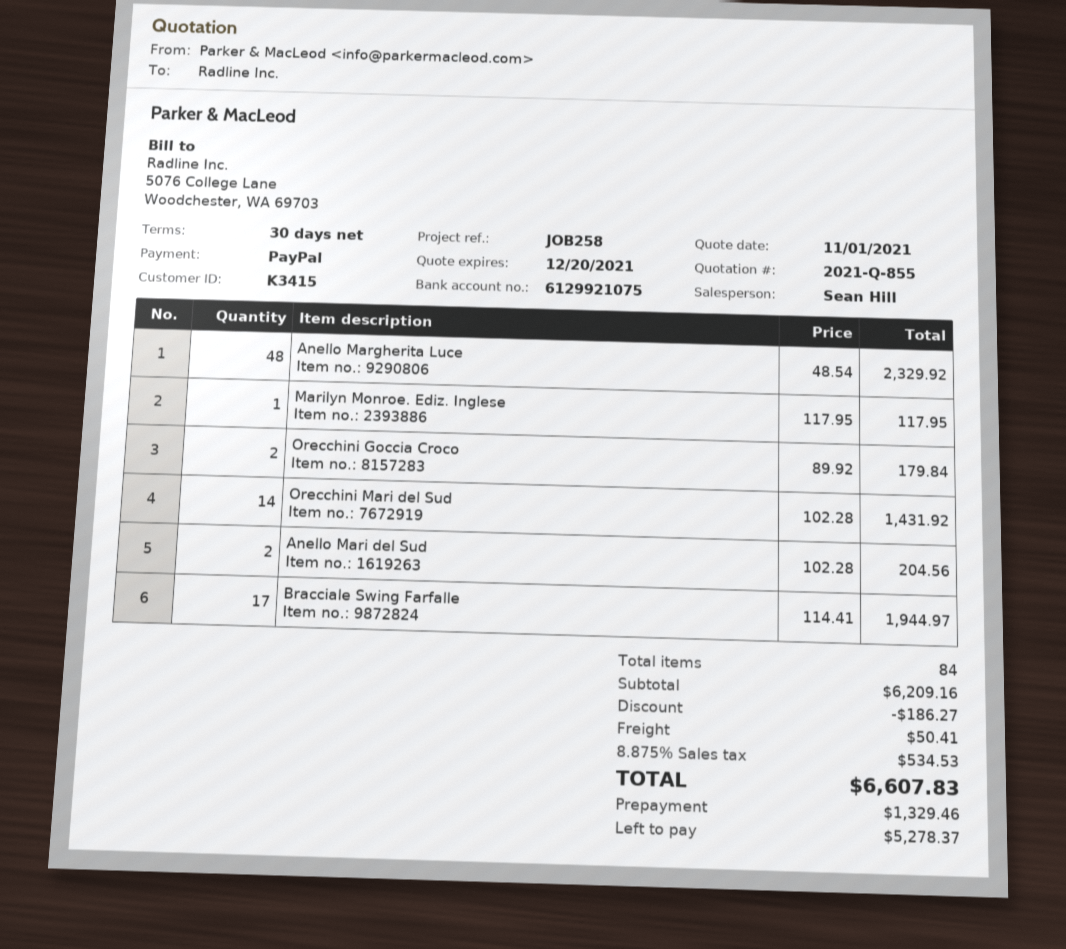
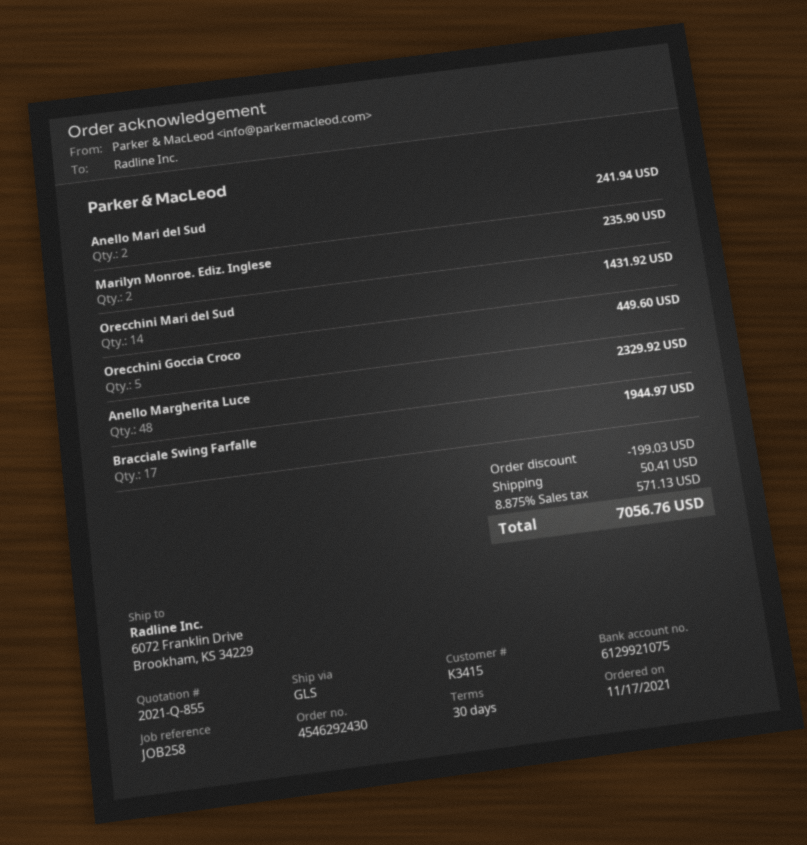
Marilyn Monroe. Ediz. Inglese: 1 for 117.95 -> 2 for 235.90
Orecchini Goccia Croco: 2 for 179.84 -> 5 for 449.60
Anello Mari del Sud: 2 for 204.56 -> 2 for 241.94
discount: 186.27 -> 199.03
tax: 8.875% = 534.53 -> 8.875% = 571.13
total: 6607.83 -> 7056.76

